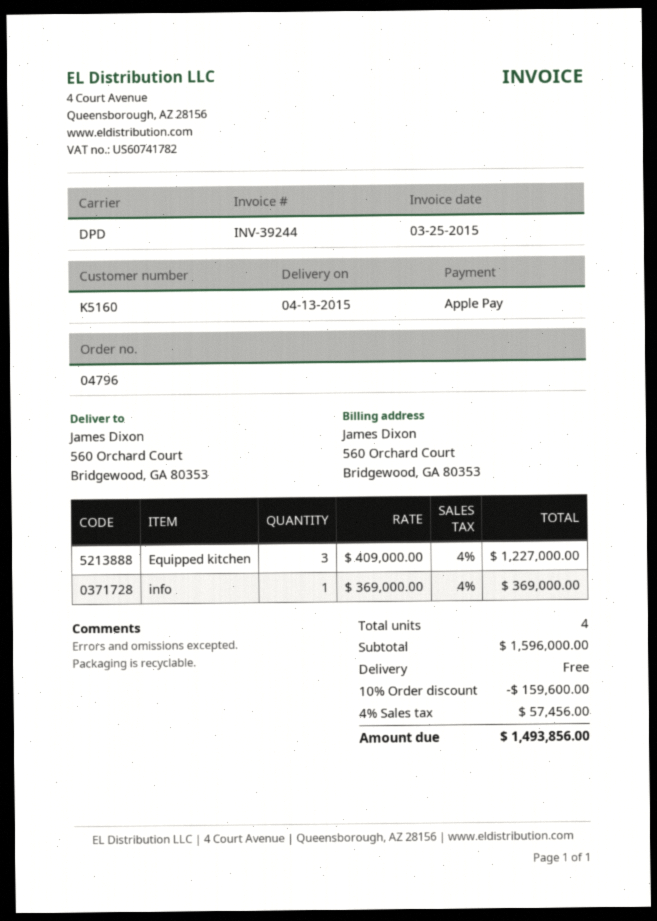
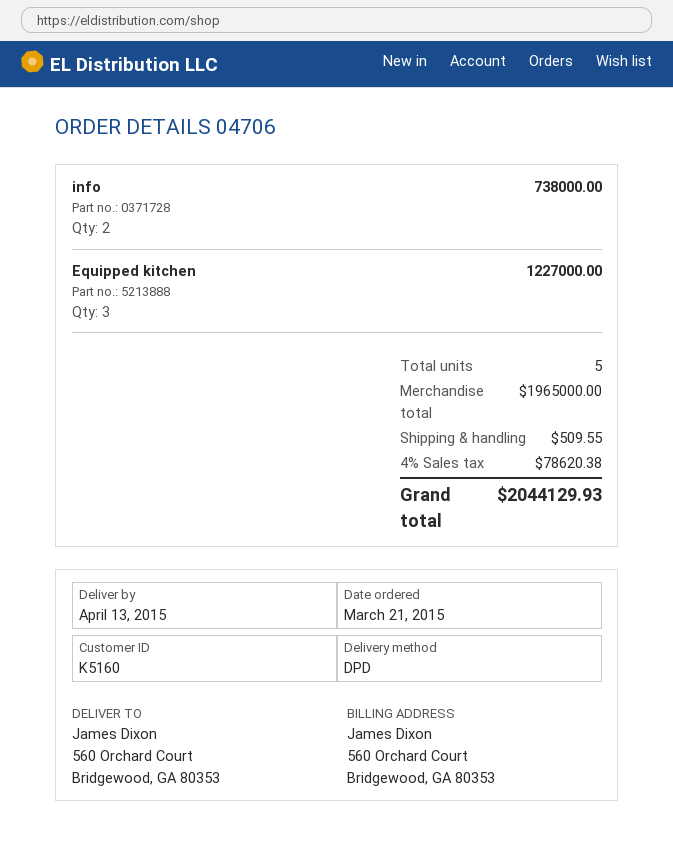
order number: 04796 -> 04706
info: 1 for 369000.00 -> 2 for 738000.00
total quantity: 4 -> 5
subtotal: 1596000.00 -> 1965000.00
discount: 10% = 159600.00 -> none
shipping: 0.00 -> 509.55
tax: 4% = 57456.00 -> 4% = 78620.38
total: 1493856.00 -> 2044129.93

